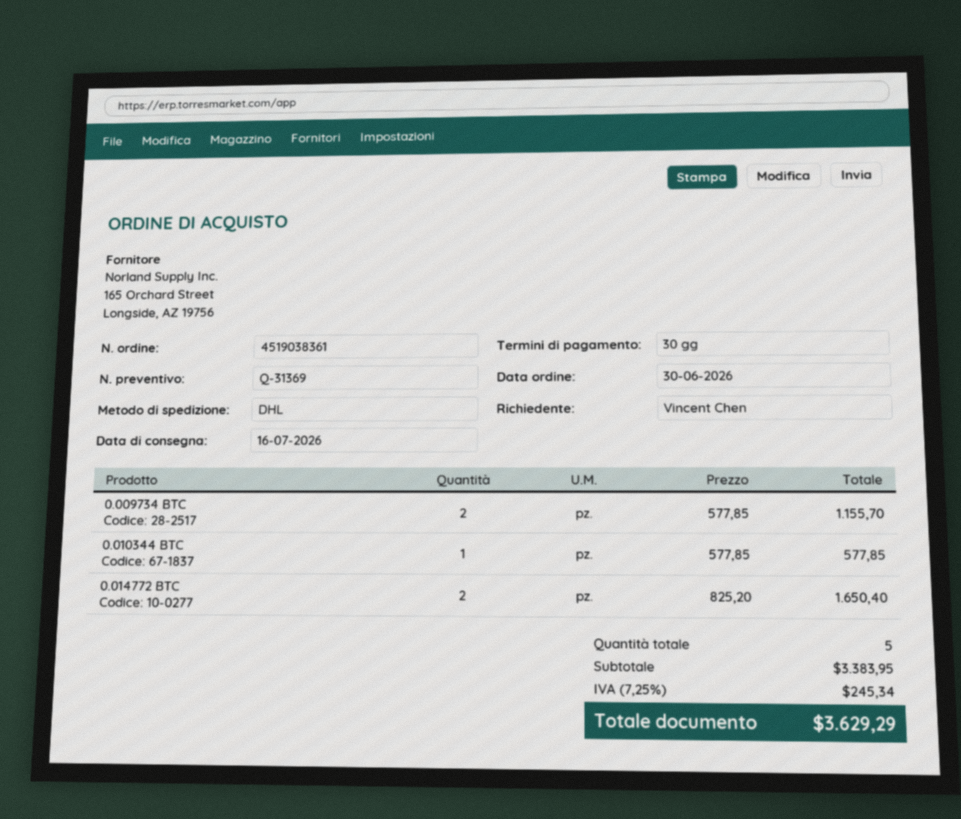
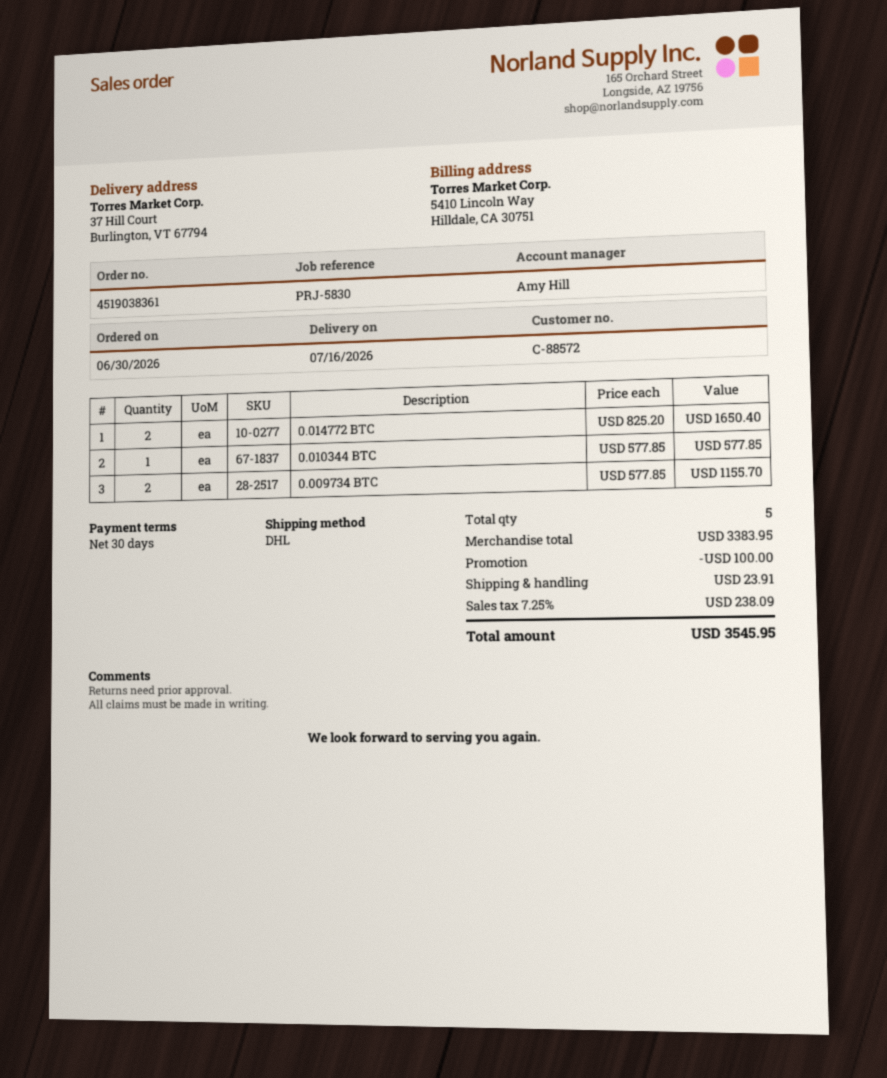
discount: none -> 100.00
shipping: none -> 23.91
tax: 7.25% = 245.34 -> 7.25% = 238.09
total: 3629.29 -> 3545.95

